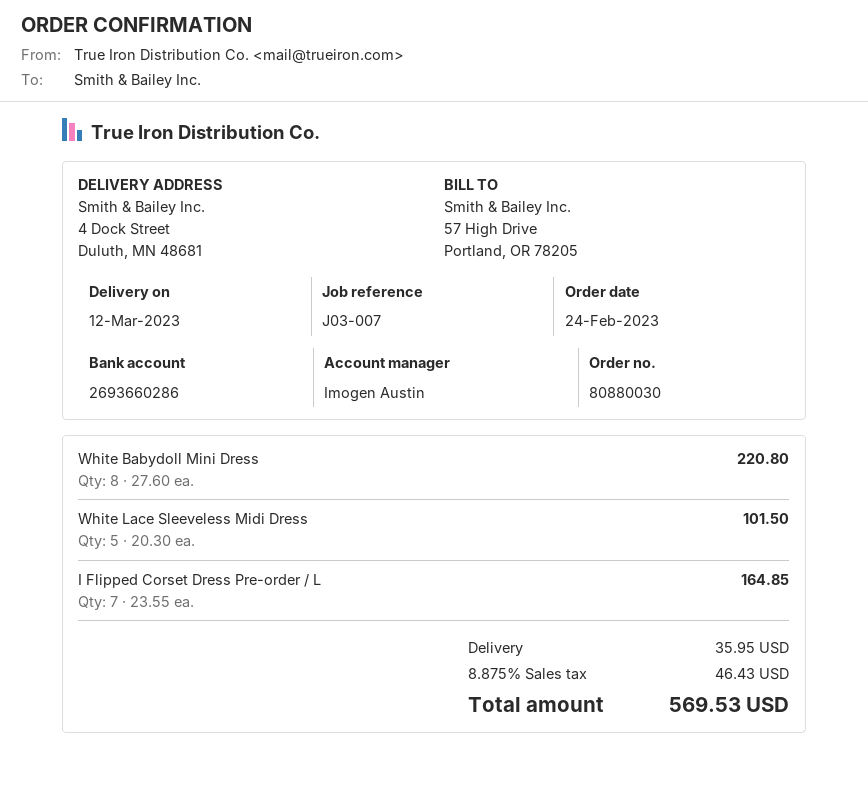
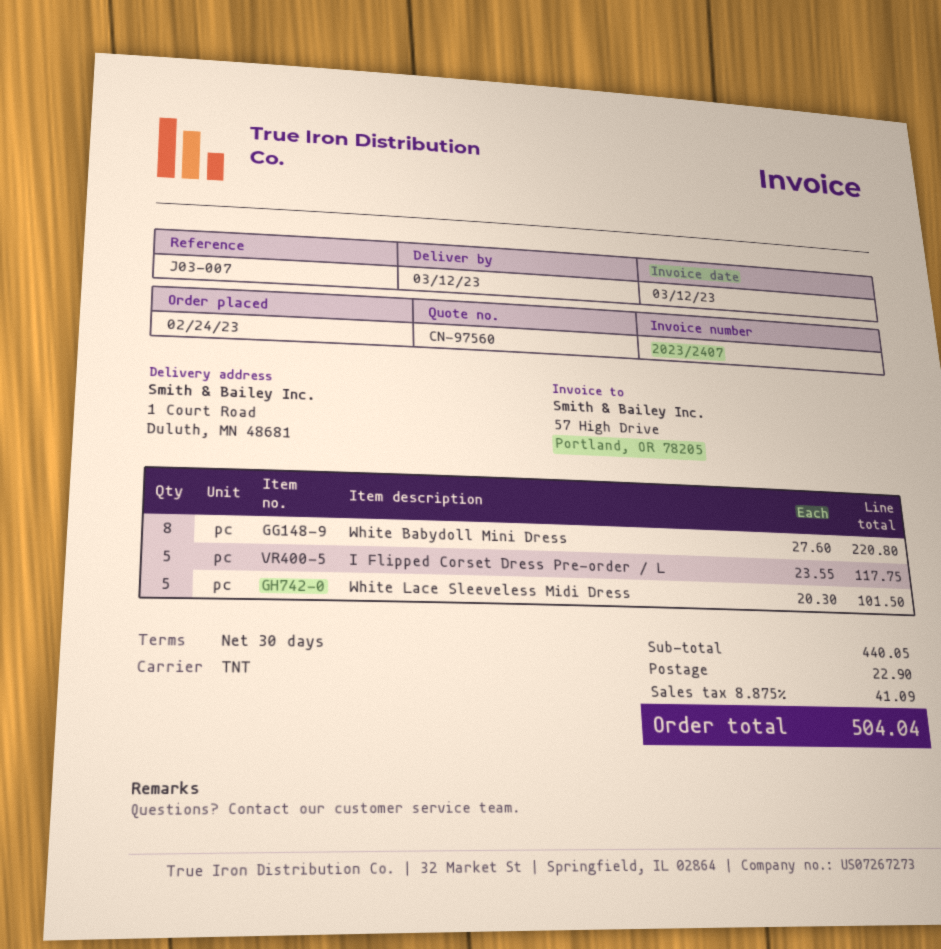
ship to: 4 Dock Street, Duluth, MN 48681 -> 1 Court Road, Duluth, MN 48681
I Flipped Corset Dress Pre-order / L: 7 x 23.55 = 164.85 -> 5 x 23.55 = 117.75
shipping: 35.95 -> 22.90
tax: 8.875% = 46.43 -> 8.875% = 41.09
total: 569.53 -> 504.04

